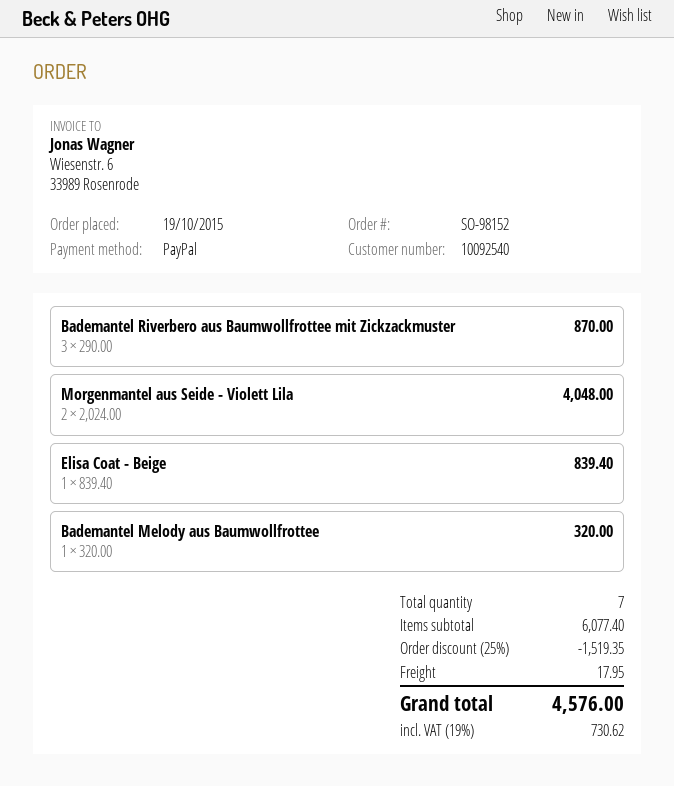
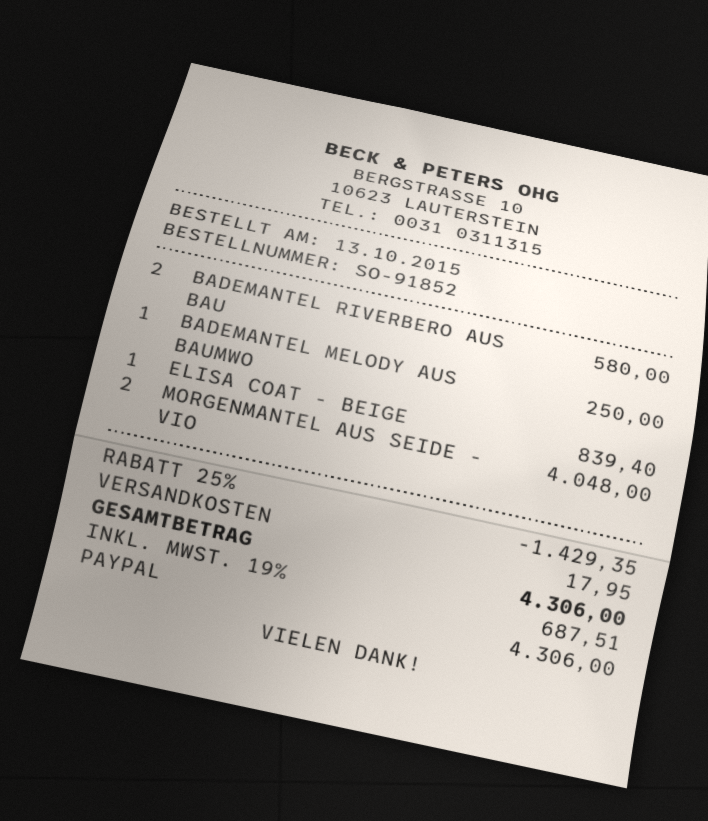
order number: SO-98152 -> SO-91852
order date: 2015-10-19 -> 2015-10-13
Bademantel Riverbero aus Baumwollfrottee mit Zickzackmuster: 3 for 870.00 -> 2 for 580.00
Bademantel Melody aus Baumwollfrottee: 1 for 320.00 -> 1 for 250.00
discount: 25% = 1519.35 -> 25% = 1429.35
tax: 19% = 730.62 -> 19% = 687.51
total: 4576.00 -> 4306.00

